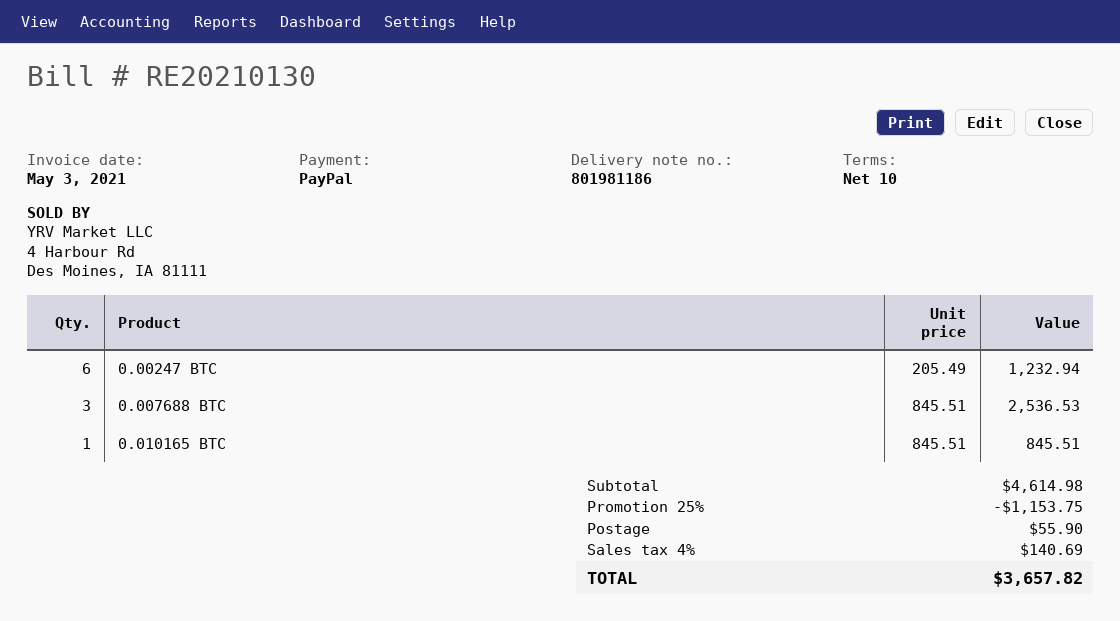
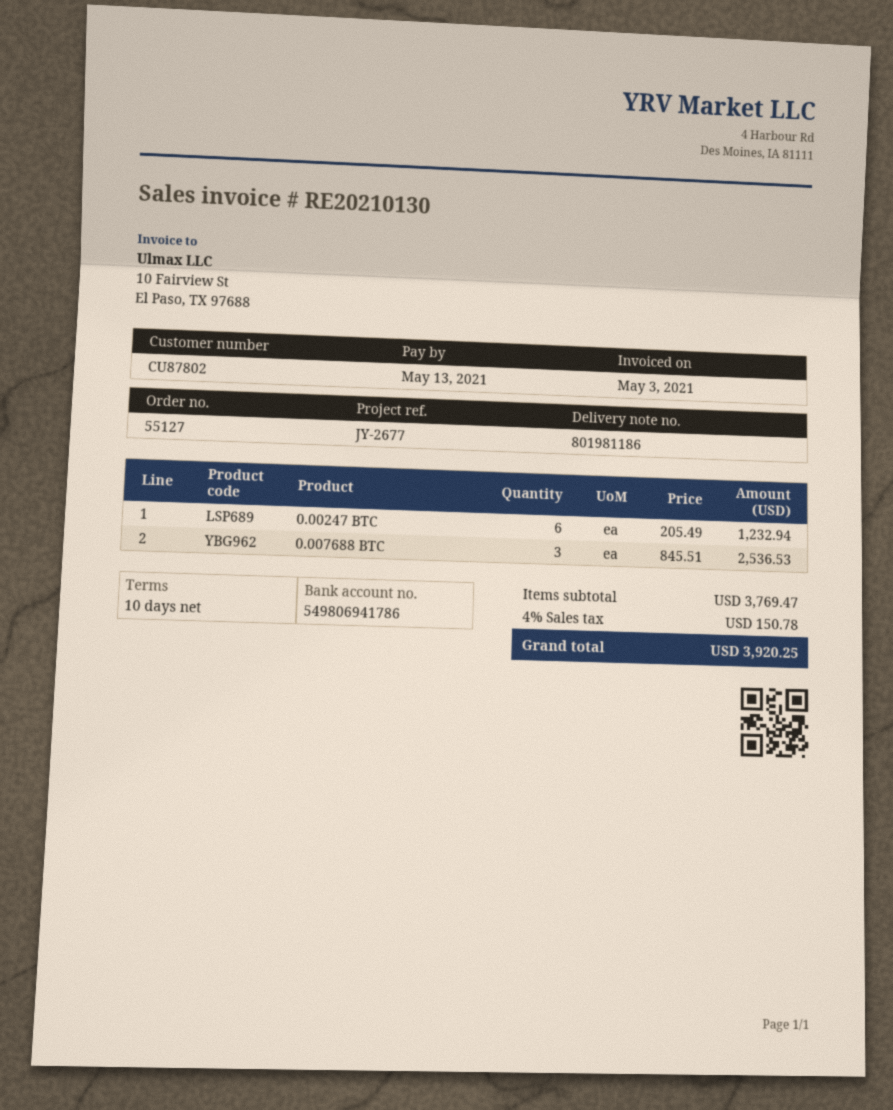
0.010165 BTC: 1 x 845.51 = 845.51 -> none
subtotal: 4614.98 -> 3769.47
discount: 25% = 1153.75 -> none
shipping: 55.90 -> none
tax: 4% = 140.69 -> 4% = 150.78
total: 3657.82 -> 3920.25

